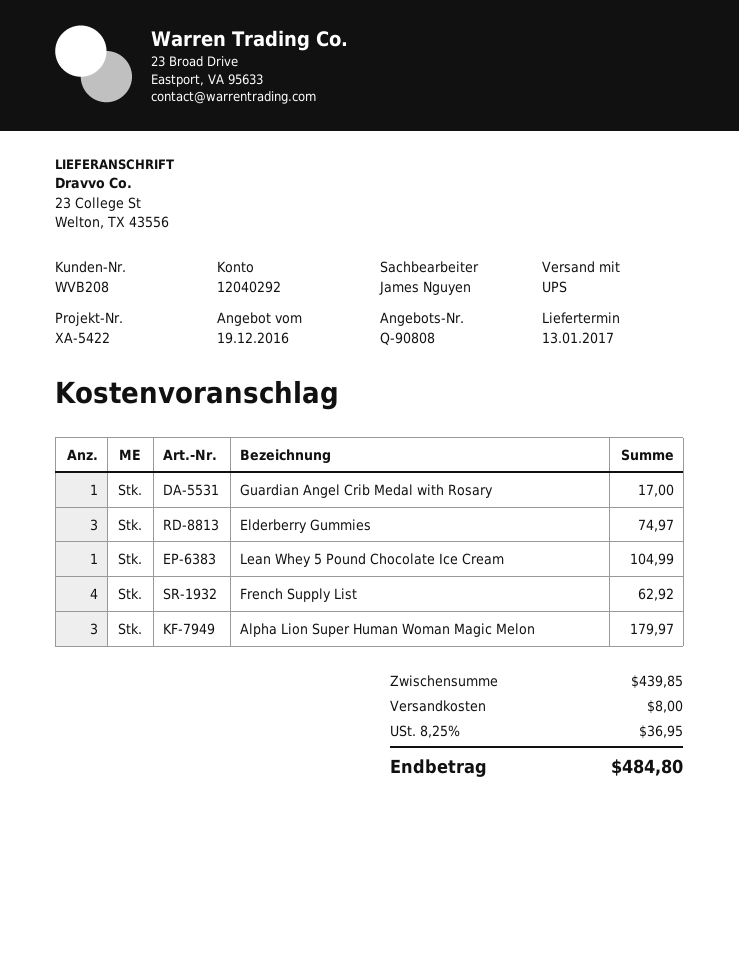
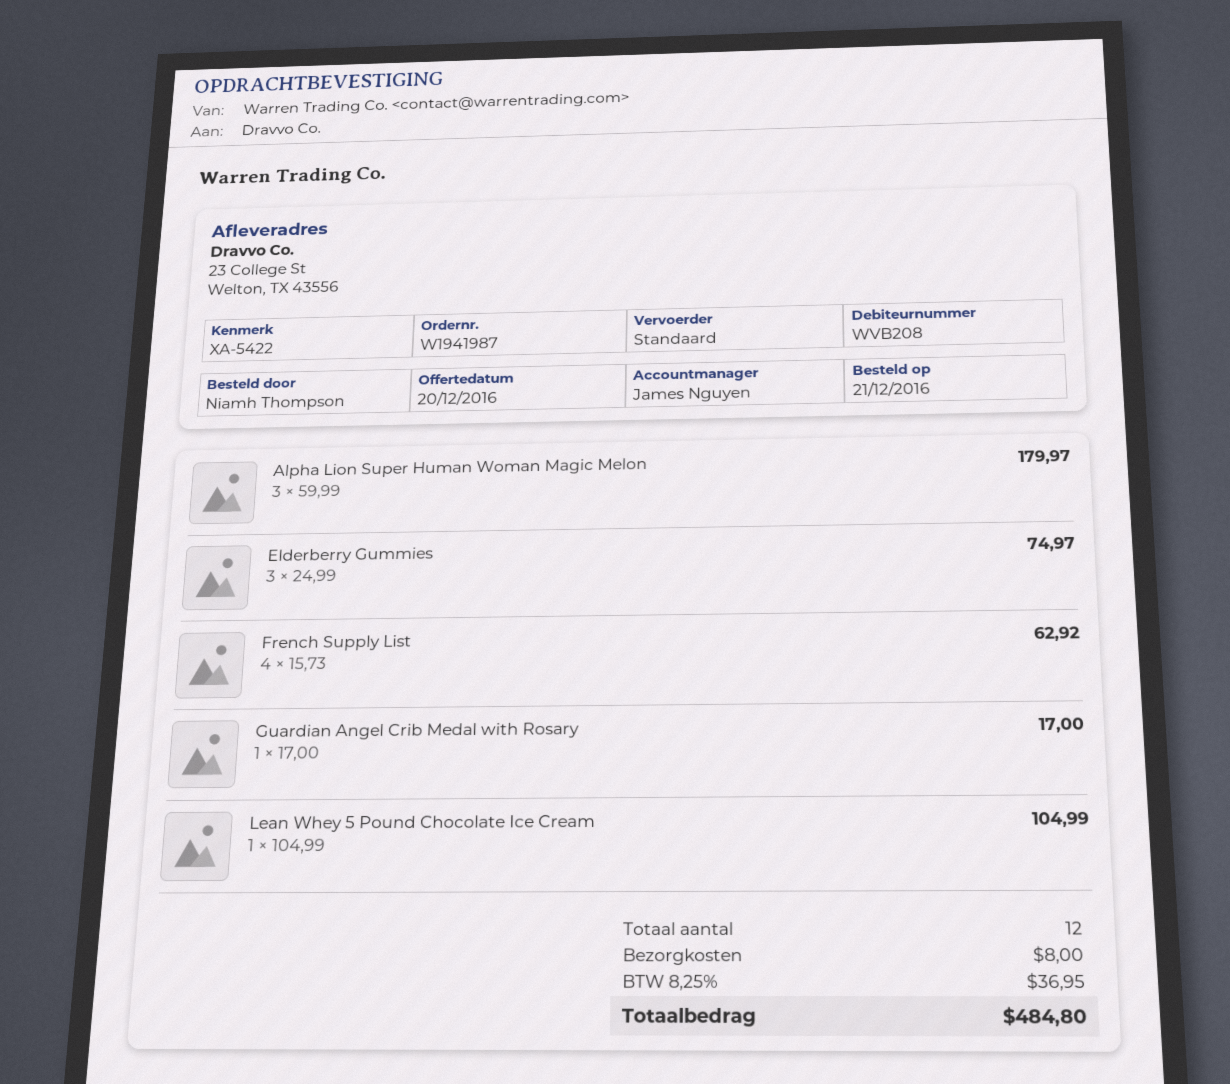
quote date: 2016-12-19 -> 2016-12-20
shipping method: UPS -> standard

